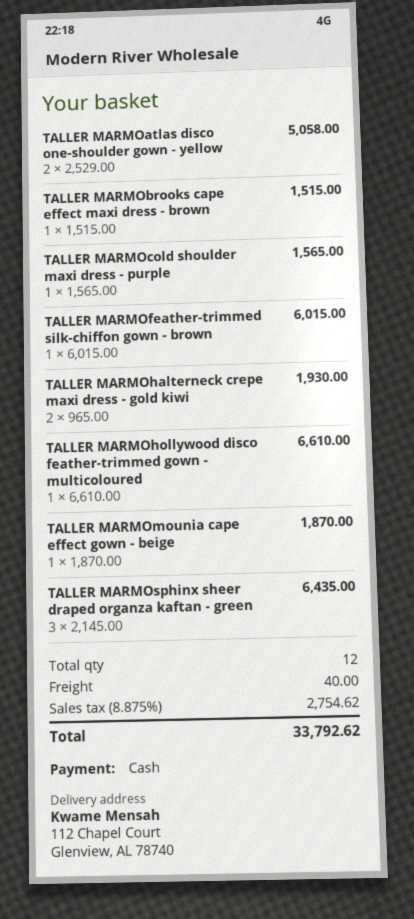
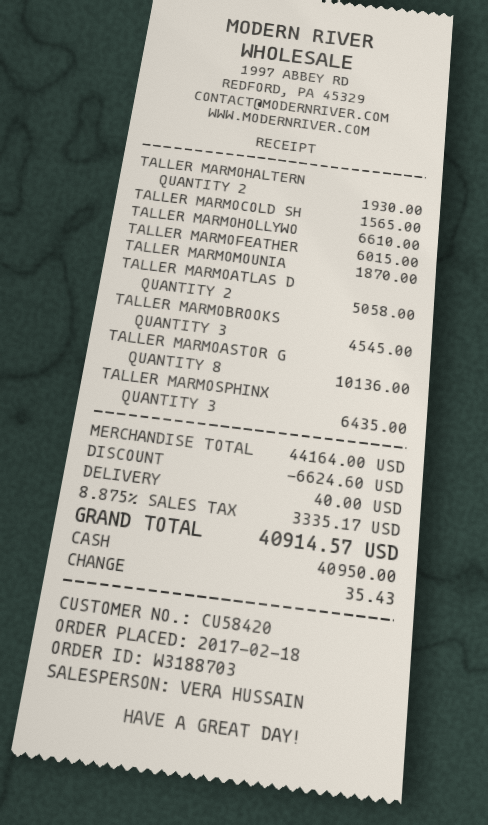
TALLER MARMObrooks cape effect maxi dress - brown: 1 for 1515.00 -> 3 for 4545.00
TALLER MARMOASTOR G: none -> 8 for 10136.00
discount: none -> 6624.60
tax: 8.875% = 2754.62 -> 8.875% = 3335.17
total: 33792.62 -> 40914.57

